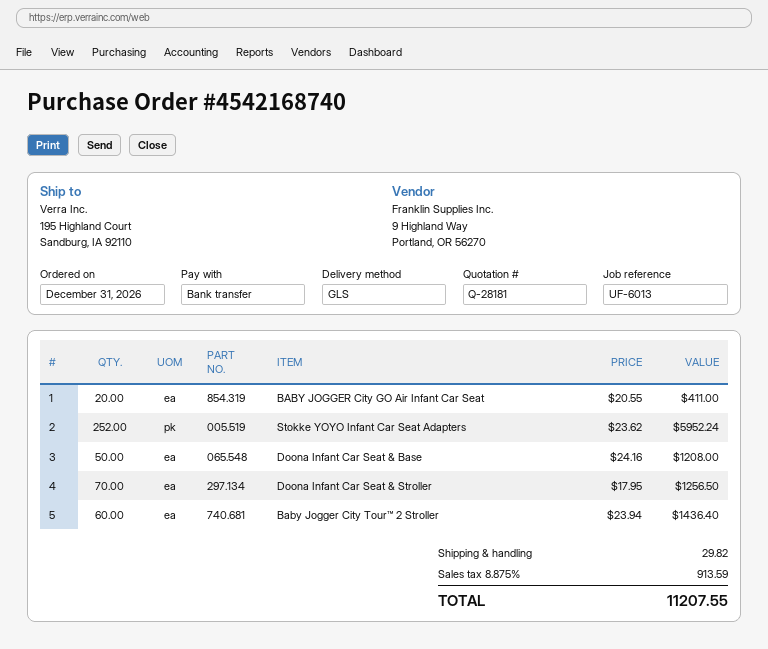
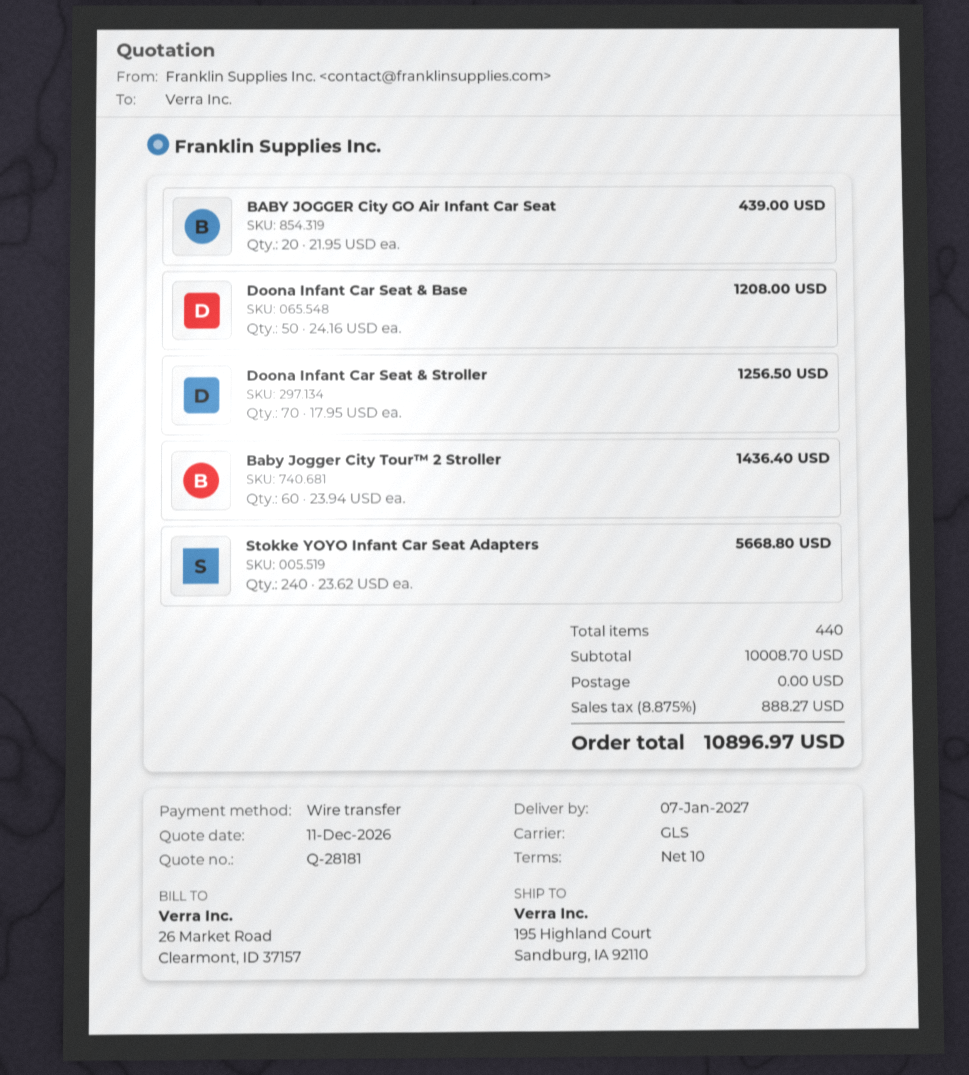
BABY JOGGER City GO Air Infant Car Seat: 20 x 20.55 = 411.00 -> 20 x 21.95 = 439.00
Stokke YOYO Infant Car Seat Adapters: 252 x 23.62 = 5952.24 -> 240 x 23.62 = 5668.80
shipping: 29.82 -> 0.00
tax: 8.875% = 913.59 -> 8.875% = 888.27
total: 11207.55 -> 10896.97

